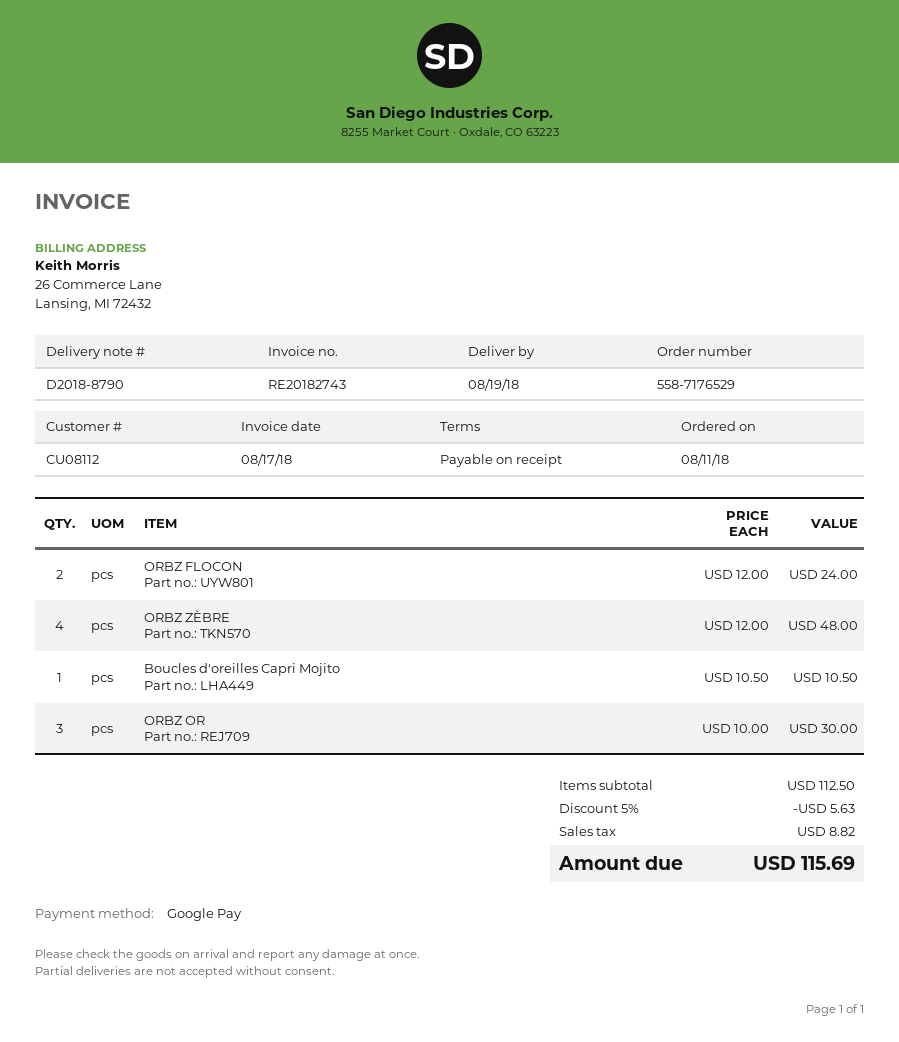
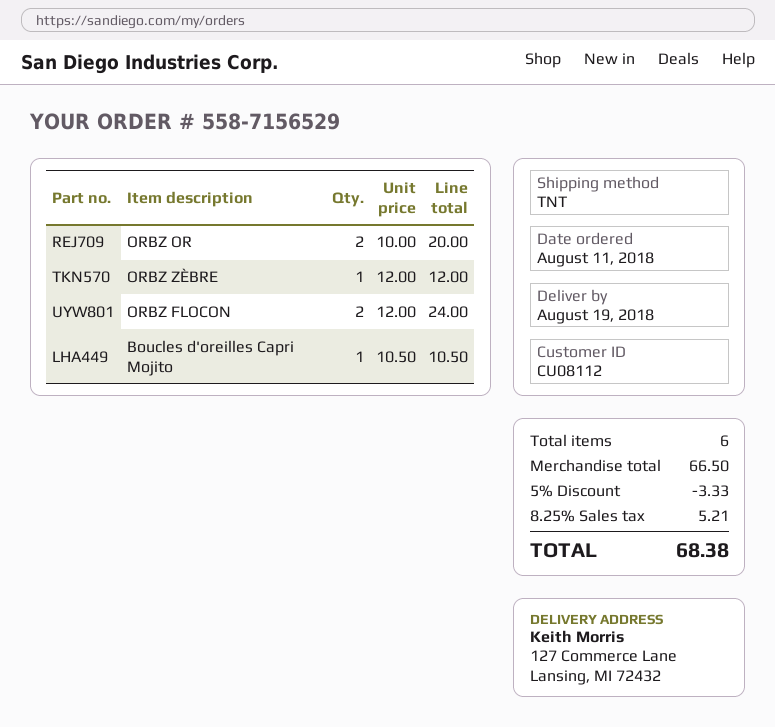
order number: 558-7176529 -> 558-7156529
ORBZ ZÈBRE: 4 x 12.00 = 48.00 -> 1 x 12.00 = 12.00
ORBZ OR: 3 x 10.00 = 30.00 -> 2 x 10.00 = 20.00
subtotal: 112.50 -> 66.50
discount: 5% = 5.63 -> 5% = 3.33
tax: 8.82 -> 5.21
total: 115.69 -> 68.38

